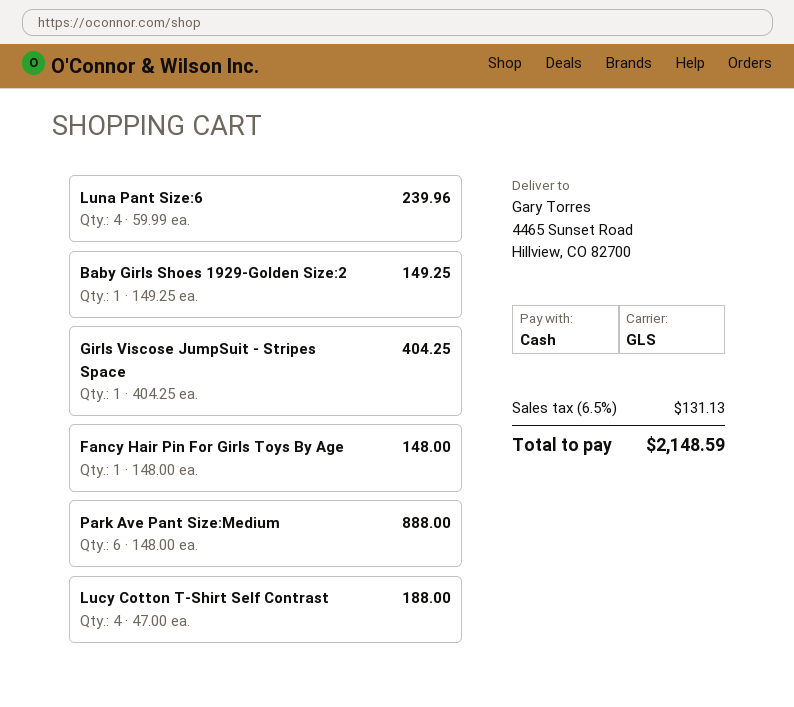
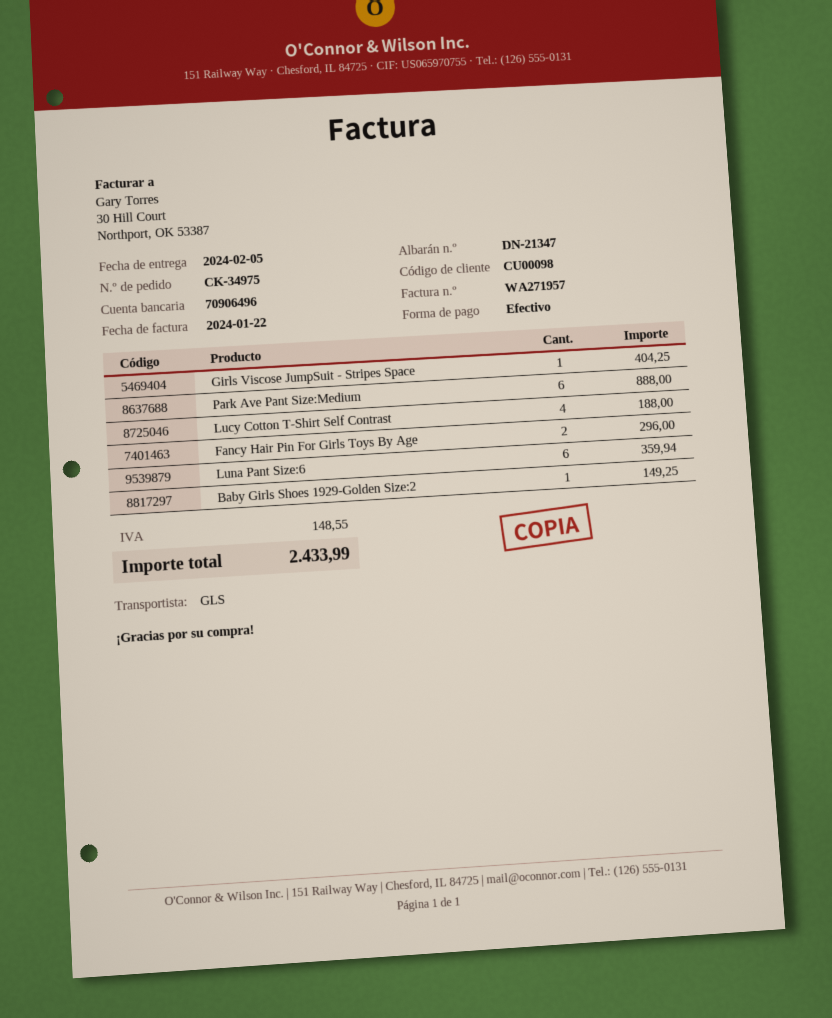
Luna Pant Size:6: 4 for 239.96 -> 6 for 359.94
Fancy Hair Pin For Girls Toys By Age: 1 for 148.00 -> 2 for 296.00
tax: 131.13 -> 148.55
total: 2148.59 -> 2433.99

